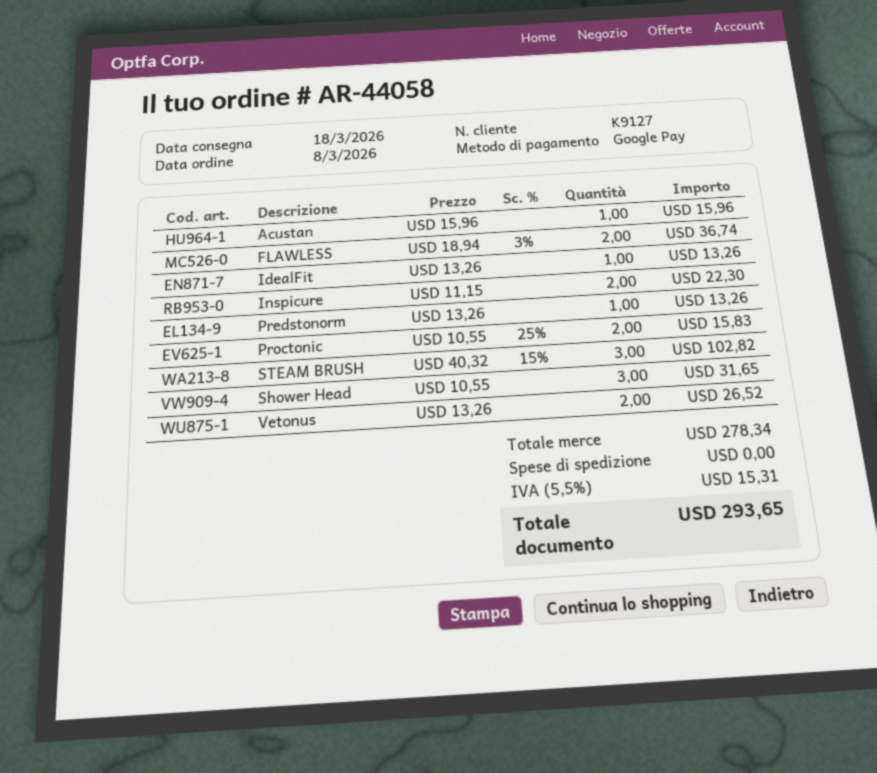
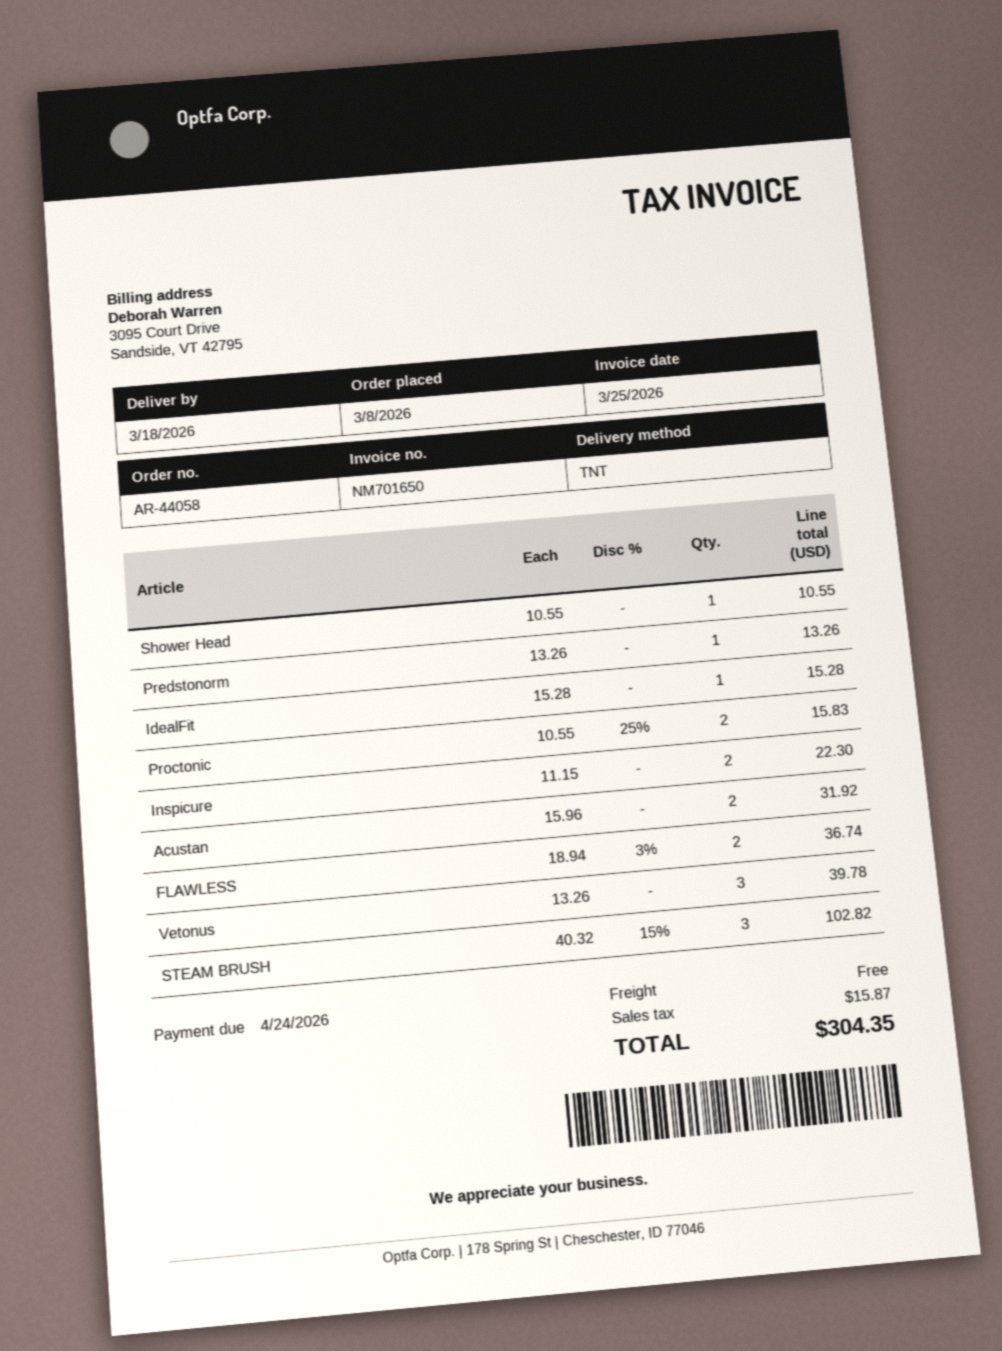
Acustan: 1 x 15.96 = 15.96 -> 2 x 15.96 = 31.92
IdealFit: 1 x 13.26 = 13.26 -> 1 x 15.28 = 15.28
Shower Head: 3 x 10.55 = 31.65 -> 1 x 10.55 = 10.55
Vetonus: 2 x 13.26 = 26.52 -> 3 x 13.26 = 39.78
tax: 15.31 -> 15.87
total: 293.65 -> 304.35

